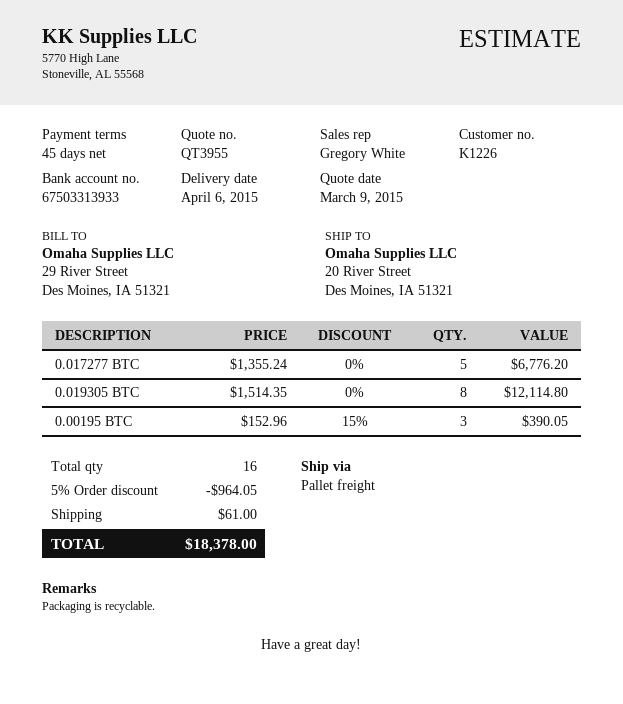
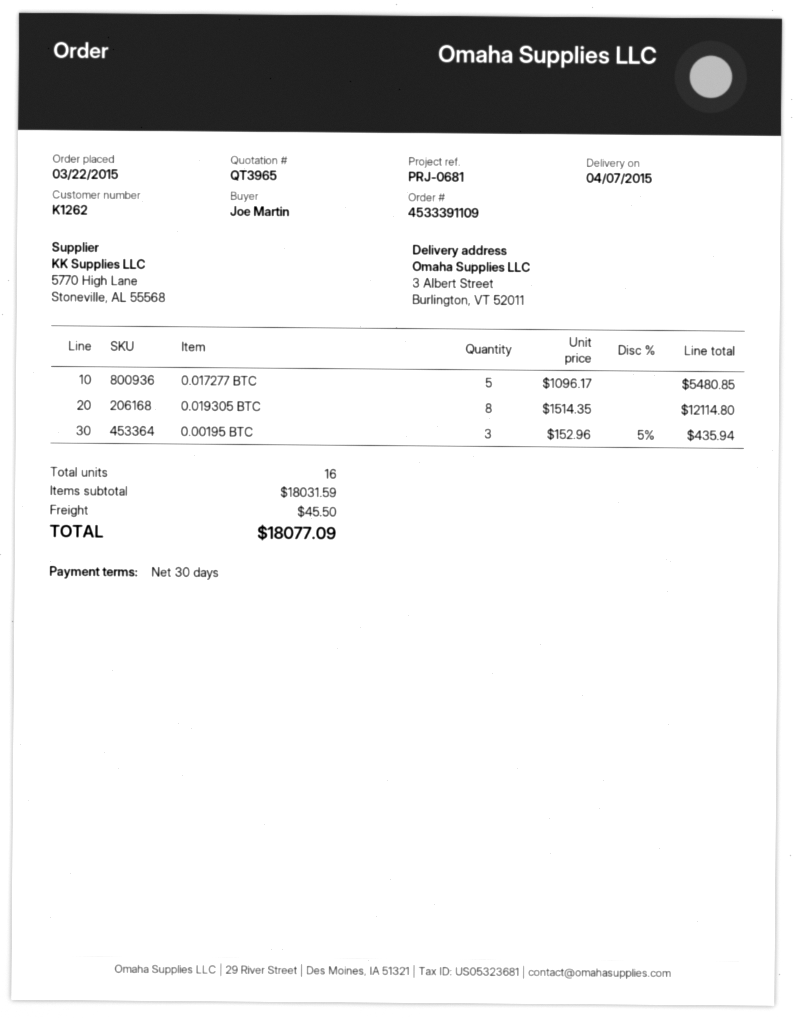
quote number: QT3955 -> QT3965
delivery date: 2015-04-06 -> 2015-04-07
payment terms: 45 days -> 30 days
customer number: K1226 -> K1262
ship to: 20 River Street, Des Moines, IA 51321 -> 3 Albert Street, Burlington, VT 52011
0.017277 BTC: 5 x 1355.24 = 6776.20 -> 5 x 1096.17 = 5480.85
0.00195 BTC: 3 x 152.96 - 15% = 390.05 -> 3 x 152.96 - 5% = 435.94
discount: 5% = 964.05 -> none
shipping: 61.00 -> 45.50
total: 18378.00 -> 18077.09

